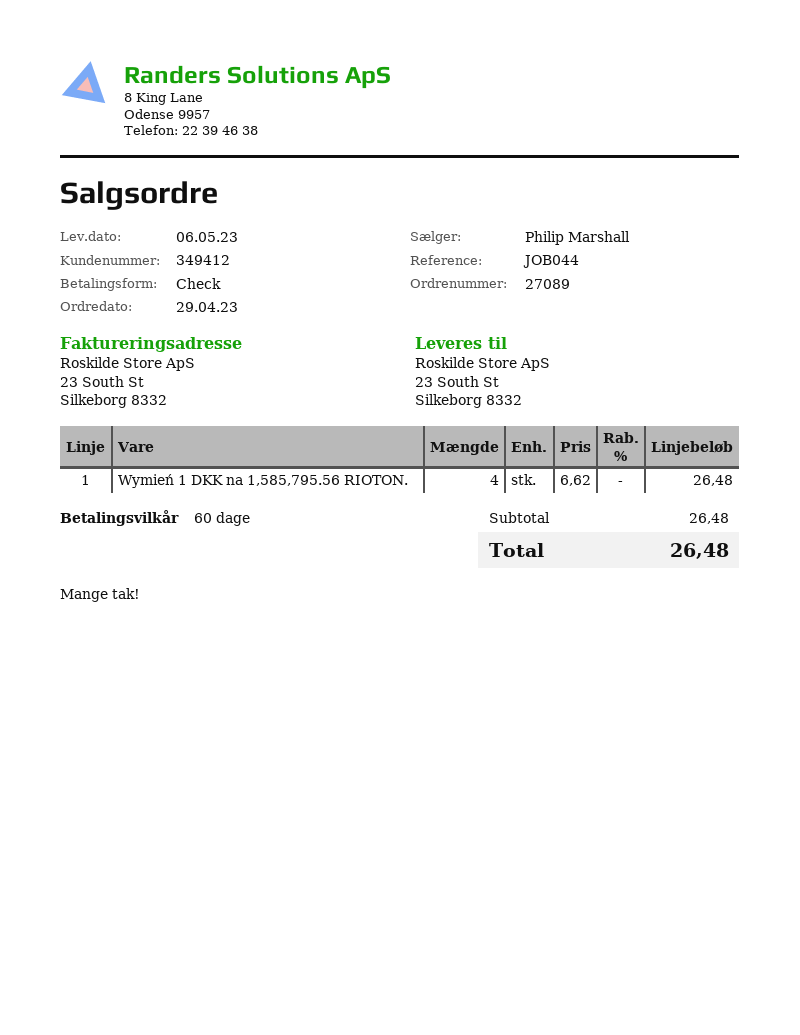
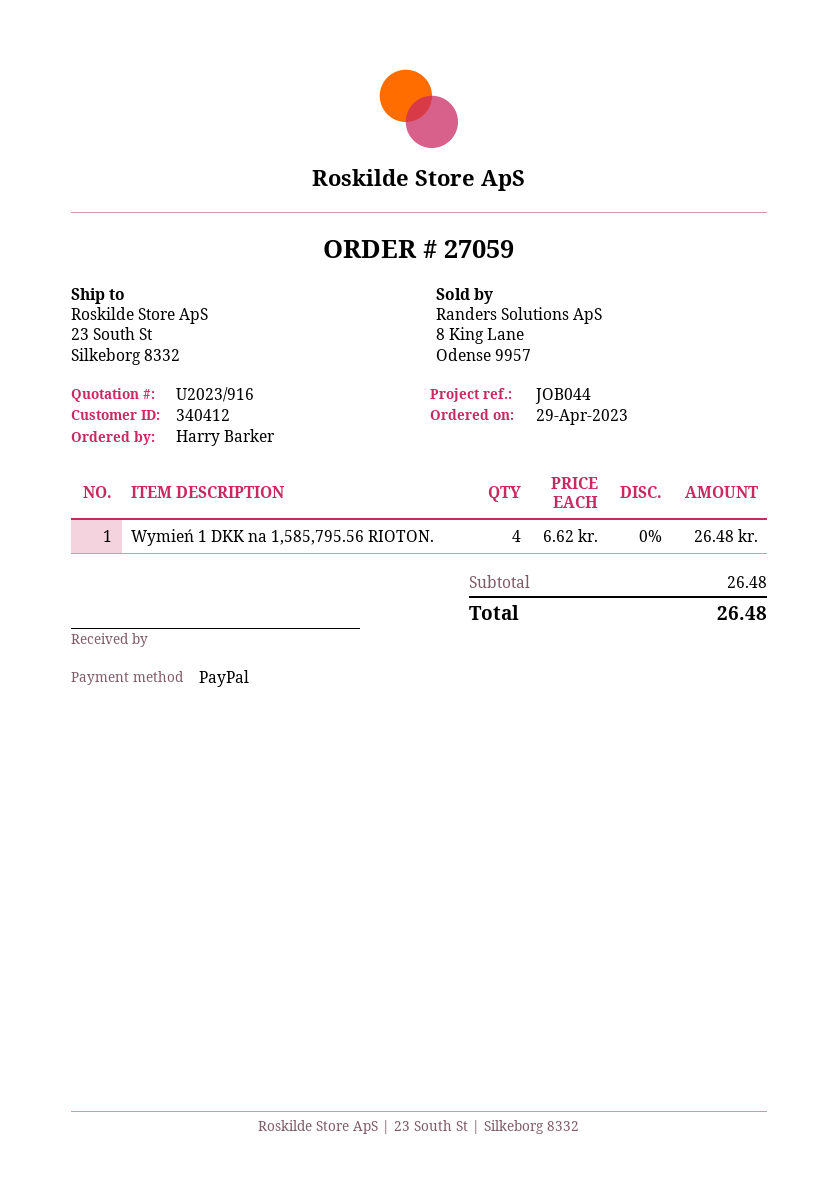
order number: 27089 -> 27059
customer number: 349412 -> 340412
payment method: cheque -> PayPal

